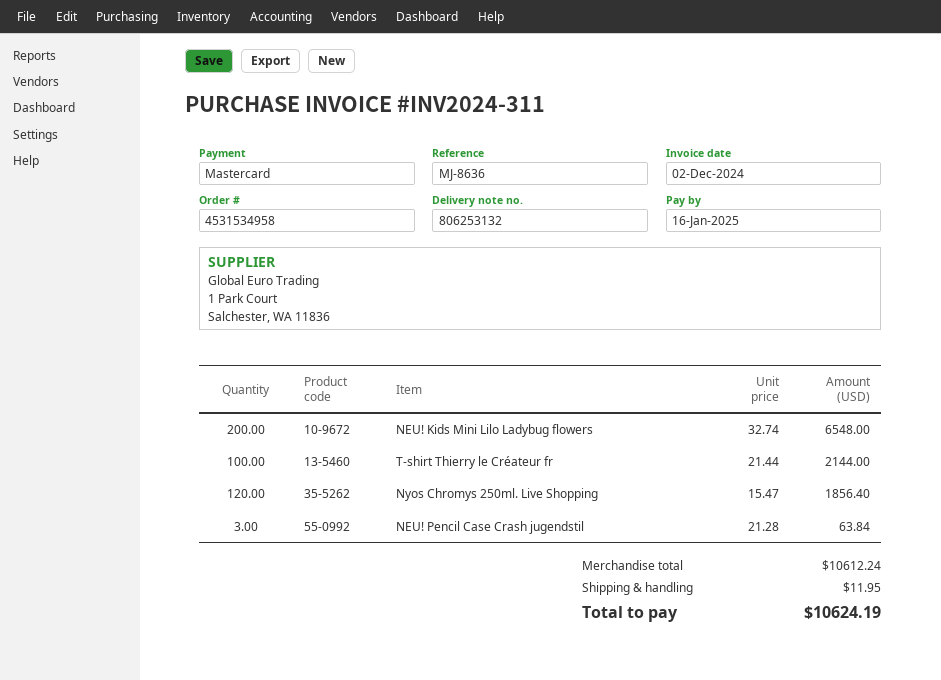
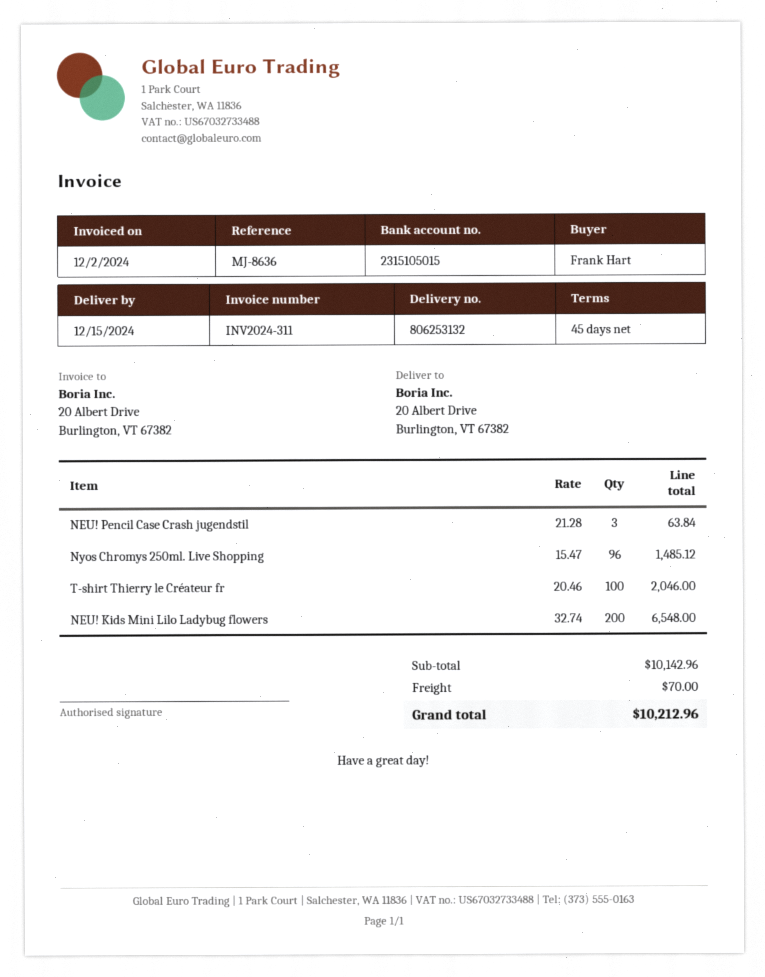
T-shirt Thierry le Créateur fr: 100 x 21.44 = 2144.00 -> 100 x 20.46 = 2046.00
Nyos Chromys 250ml. Live Shopping: 120 x 15.47 = 1856.40 -> 96 x 15.47 = 1485.12
subtotal: 10612.24 -> 10142.96
shipping: 11.95 -> 70.00
total: 10624.19 -> 10212.96

